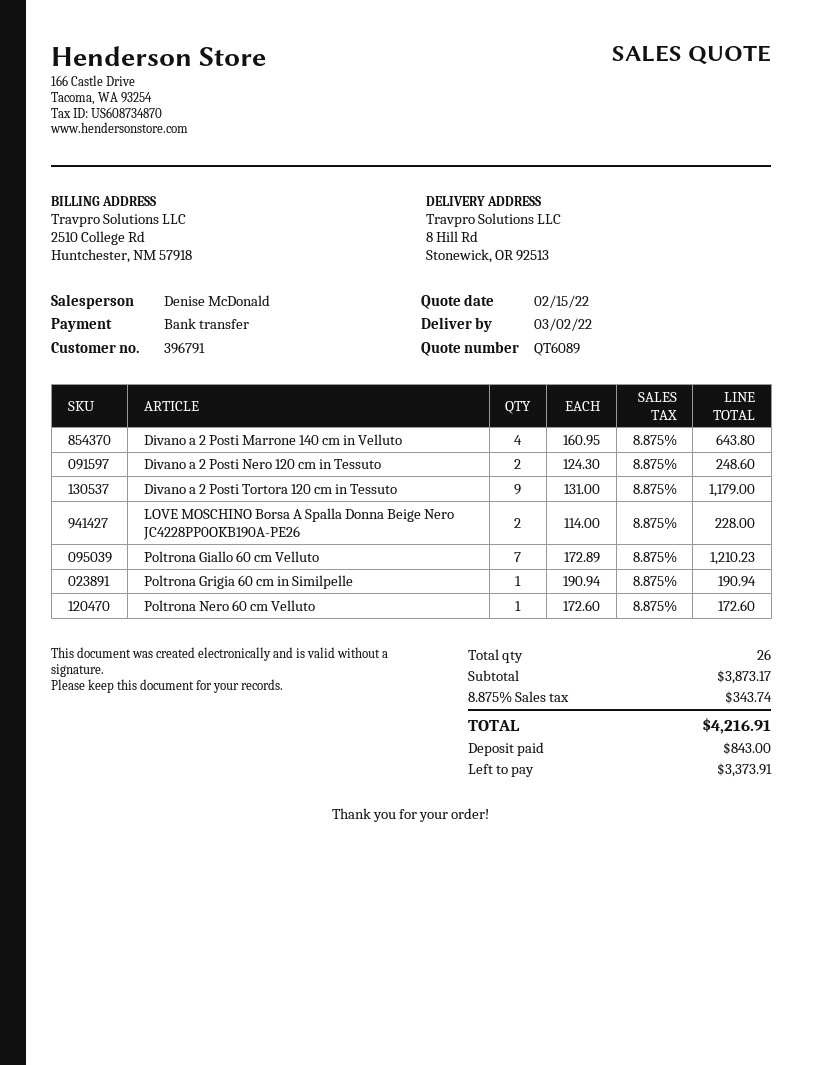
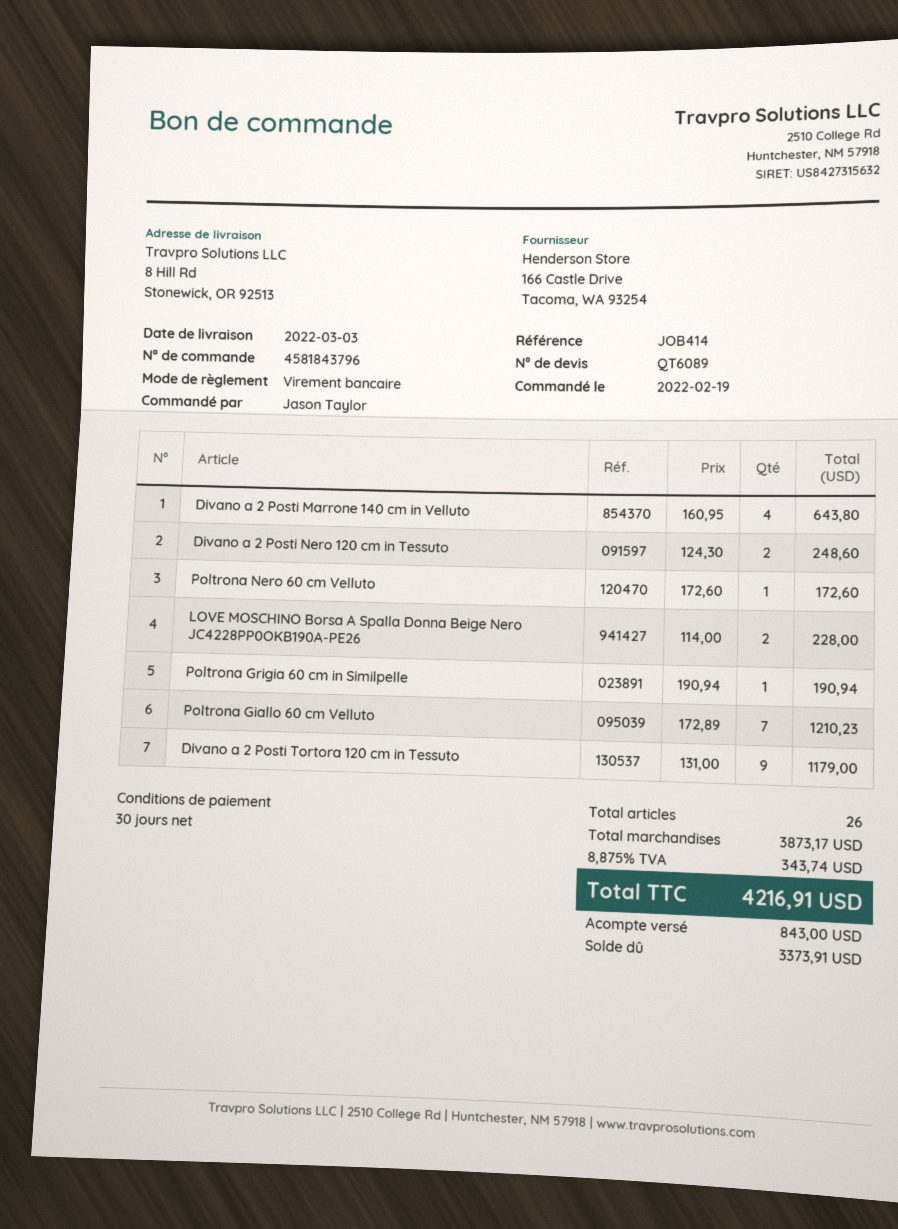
delivery date: 2022-03-02 -> 2022-03-03

